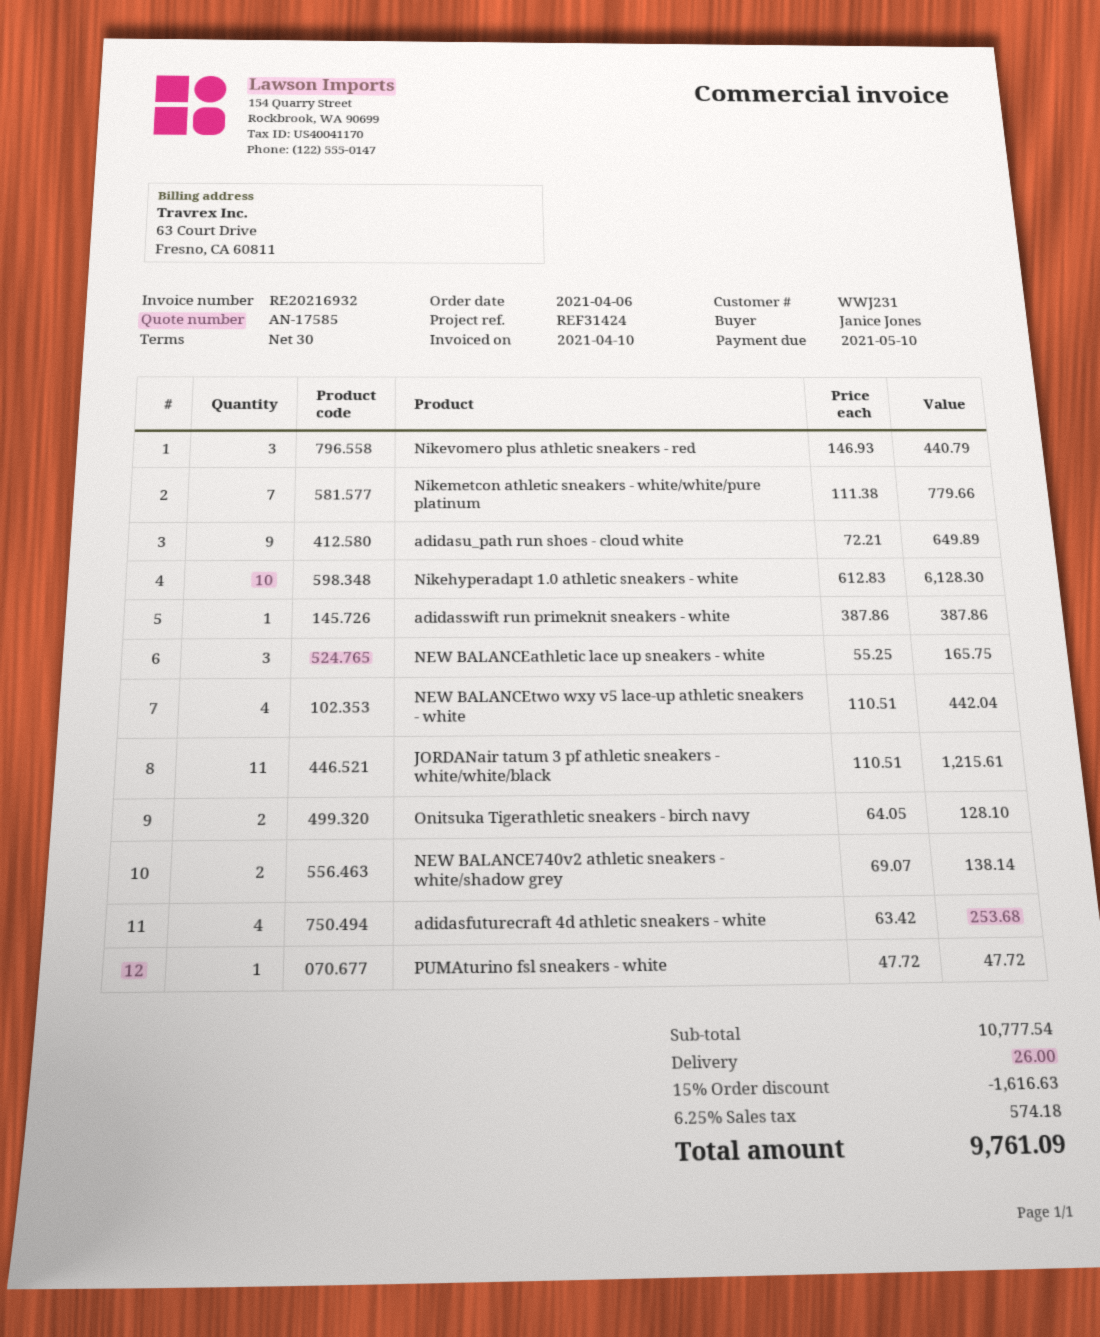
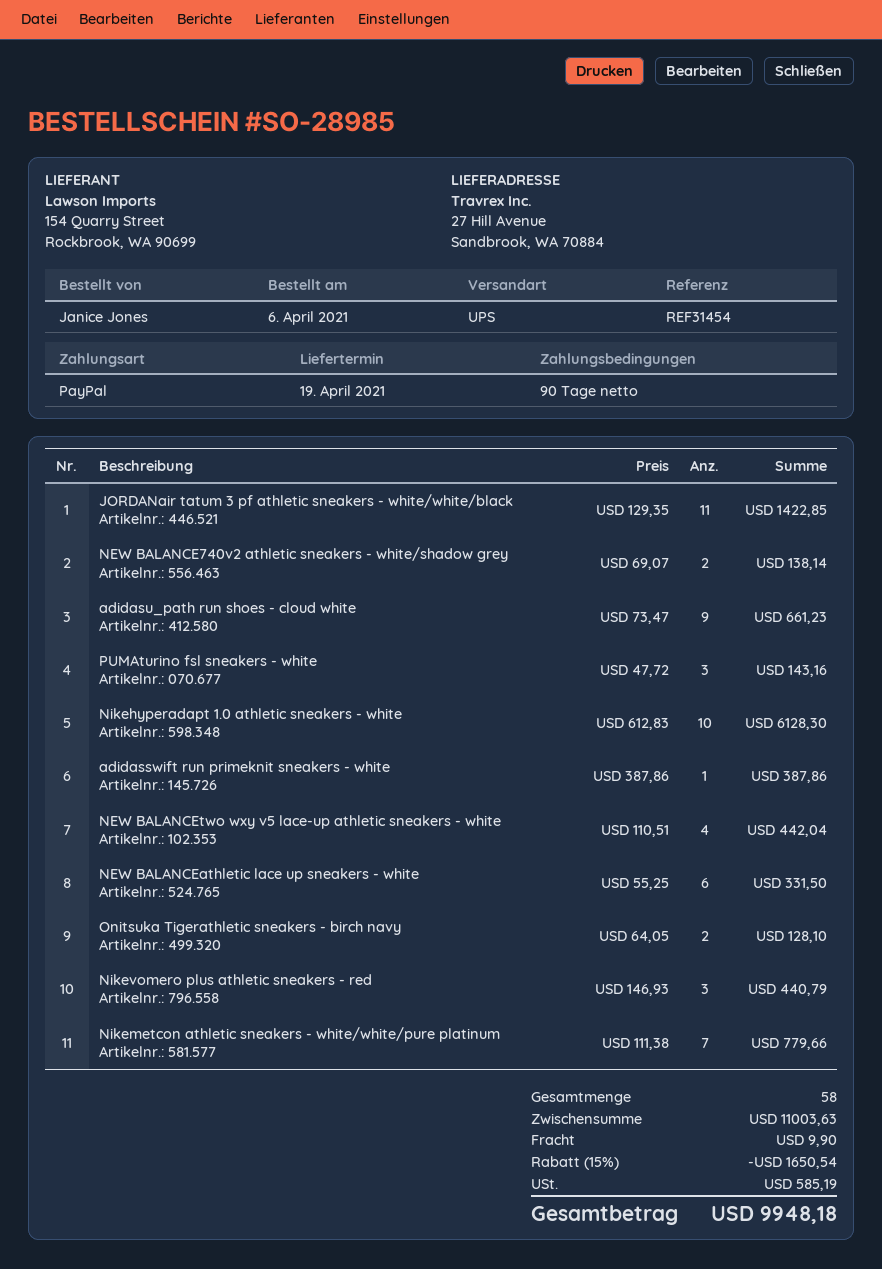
payment terms: 30 days -> 90 days
reference: REF31424 -> REF31454
adidasu_path run shoes - cloud white: 9 x 72.21 = 649.89 -> 9 x 73.47 = 661.23
NEW BALANCEathletic lace up sneakers - white: 3 x 55.25 = 165.75 -> 6 x 55.25 = 331.50
JORDANair tatum 3 pf athletic sneakers - white/white/black: 11 x 110.51 = 1215.61 -> 11 x 129.35 = 1422.85
adidasfuturecraft 4d athletic sneakers - white: 4 x 63.42 = 253.68 -> none
PUMAturino fsl sneakers - white: 1 x 47.72 = 47.72 -> 3 x 47.72 = 143.16
subtotal: 10777.54 -> 11003.63
discount: 15% = 1616.63 -> 15% = 1650.54
shipping: 26.00 -> 9.90
tax: 574.18 -> 585.19
total: 9761.09 -> 9948.18

